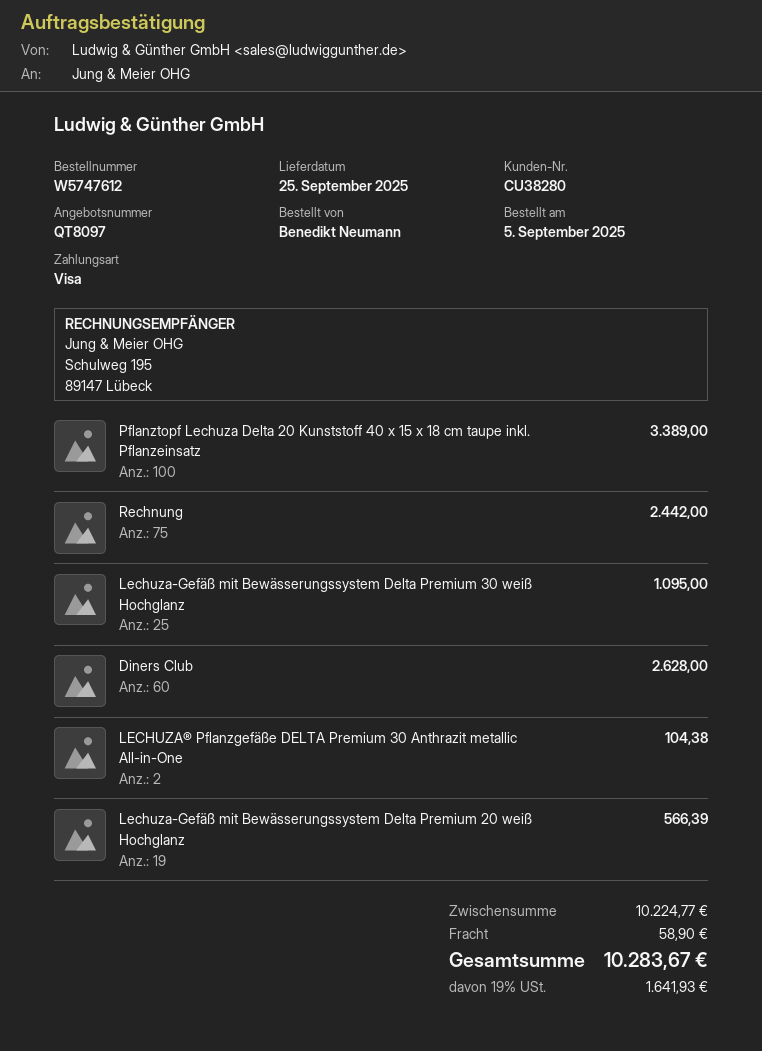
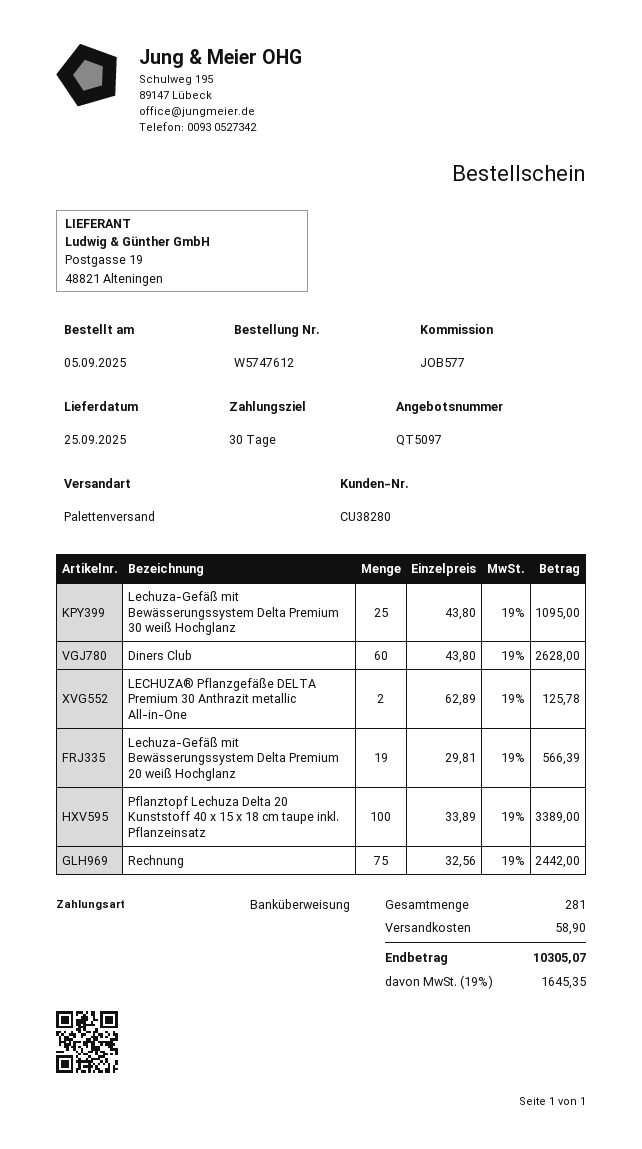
quote number: QT8097 -> QT5097
payment method: Visa -> bank transfer
LECHUZA® Pflanzgefäße DELTA Premium 30 Anthrazit metallic All-in-One: 2 for 104.38 -> 2 for 125.78
tax: 19% = 1641.93 -> 19% = 1645.35
total: 10283.67 -> 10305.07

